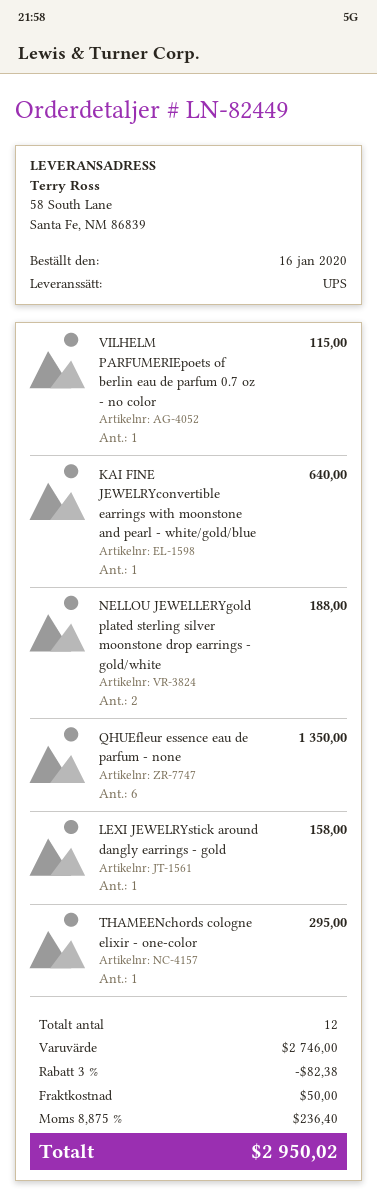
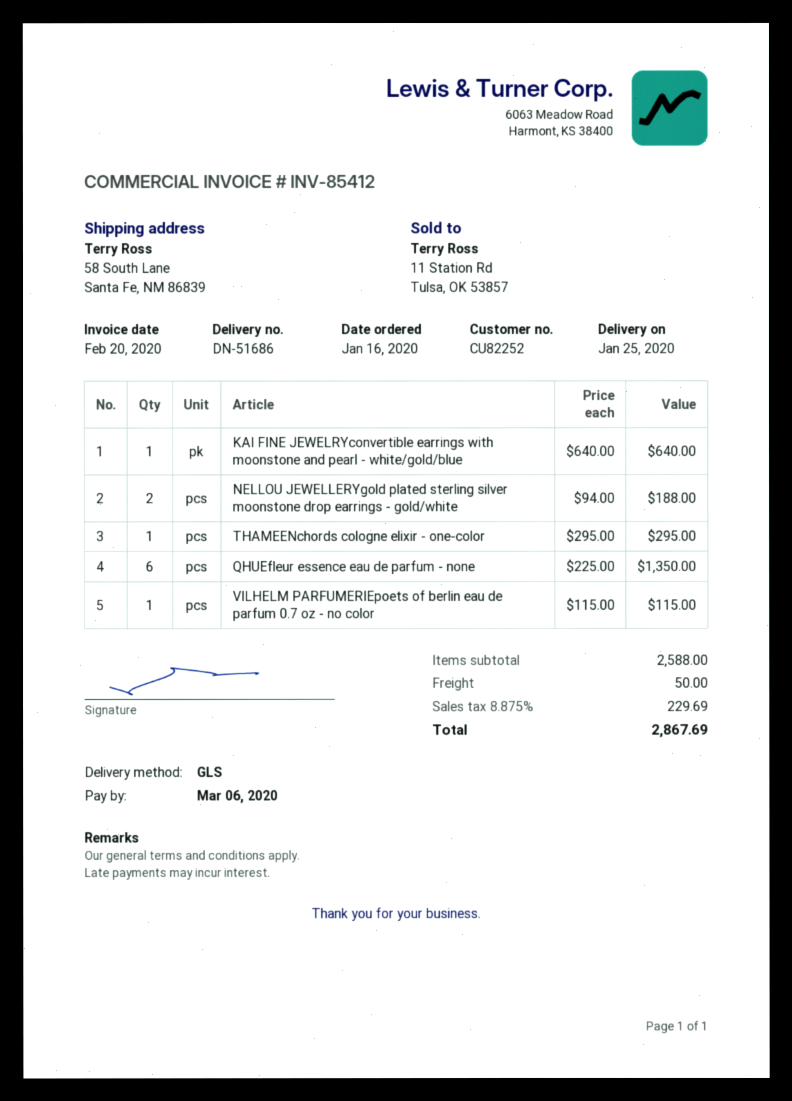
shipping method: UPS -> GLS
LEXI JEWELRYstick around dangly earrings - gold: 1 for 158.00 -> none
subtotal: 2746.00 -> 2588.00
discount: 3% = 82.38 -> none
tax: 8.875% = 236.40 -> 8.875% = 229.69
total: 2950.02 -> 2867.69

